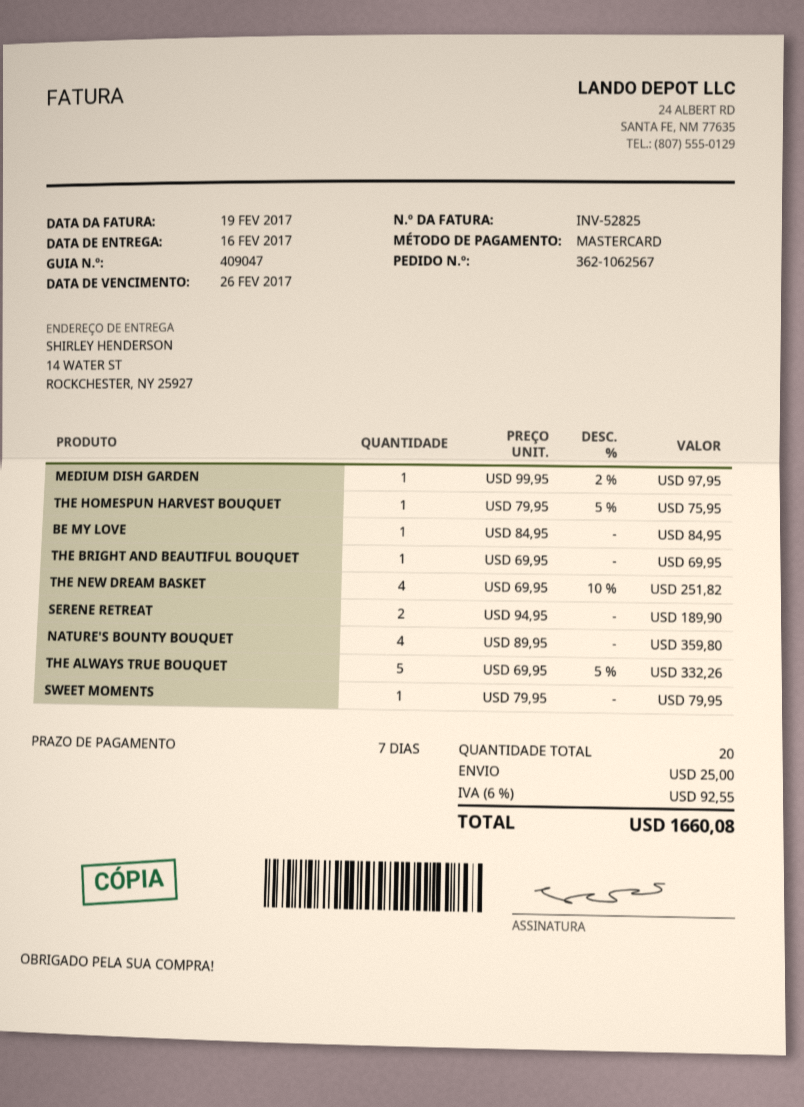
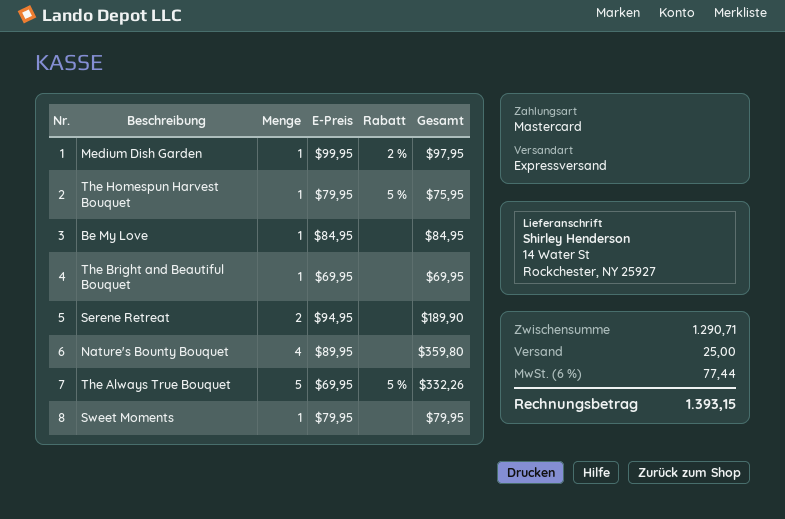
THE NEW DREAM BASKET: 4 x 69.95 - 10% = 251.82 -> none
tax: 6% = 92.55 -> 6% = 77.44
total: 1660.08 -> 1393.15

